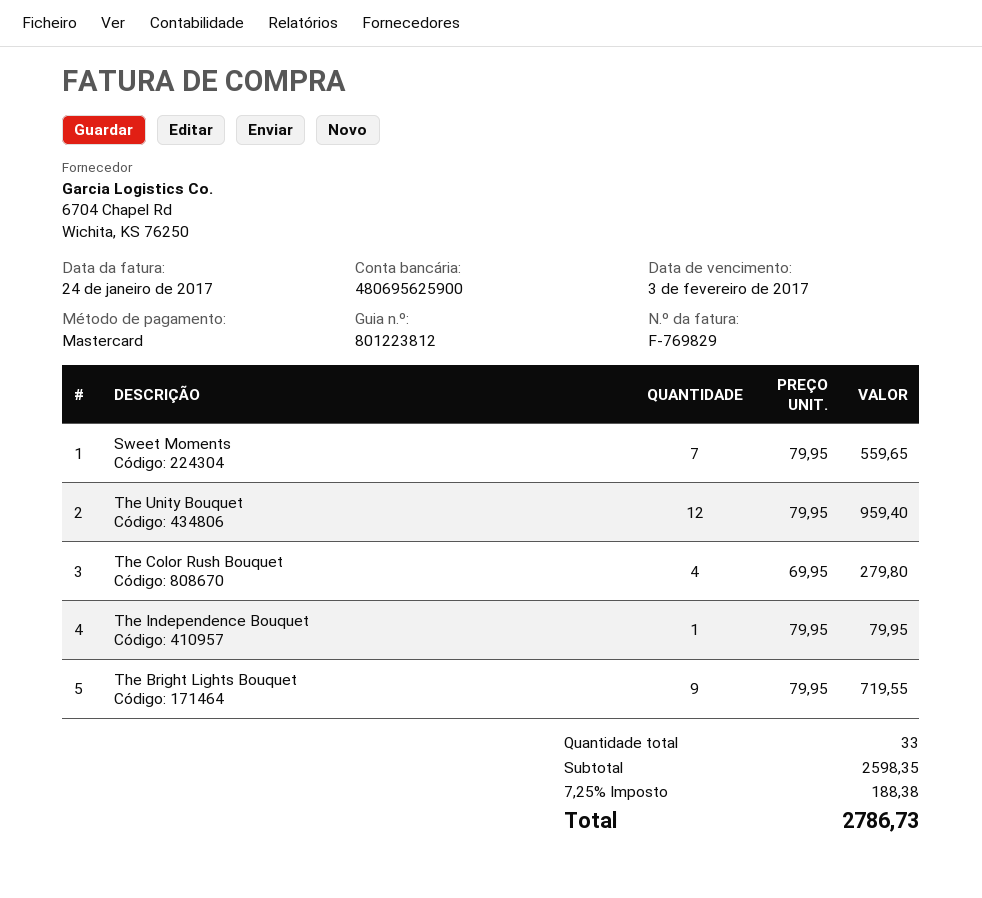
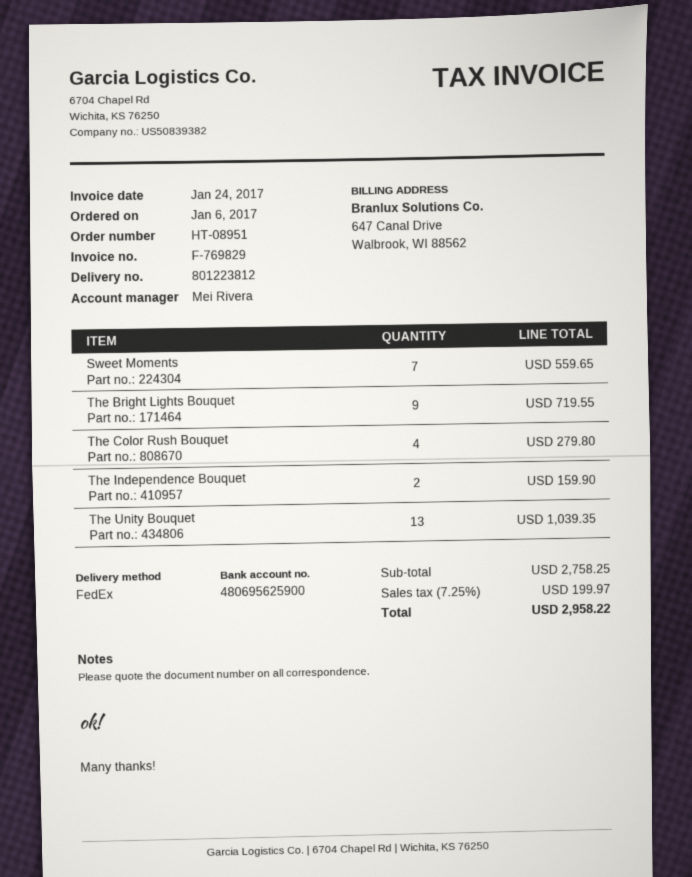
The Unity Bouquet: 12 for 959.40 -> 13 for 1039.35
The Independence Bouquet: 1 for 79.95 -> 2 for 159.90
subtotal: 2598.35 -> 2758.25
tax: 7.25% = 188.38 -> 7.25% = 199.97
total: 2786.73 -> 2958.22

